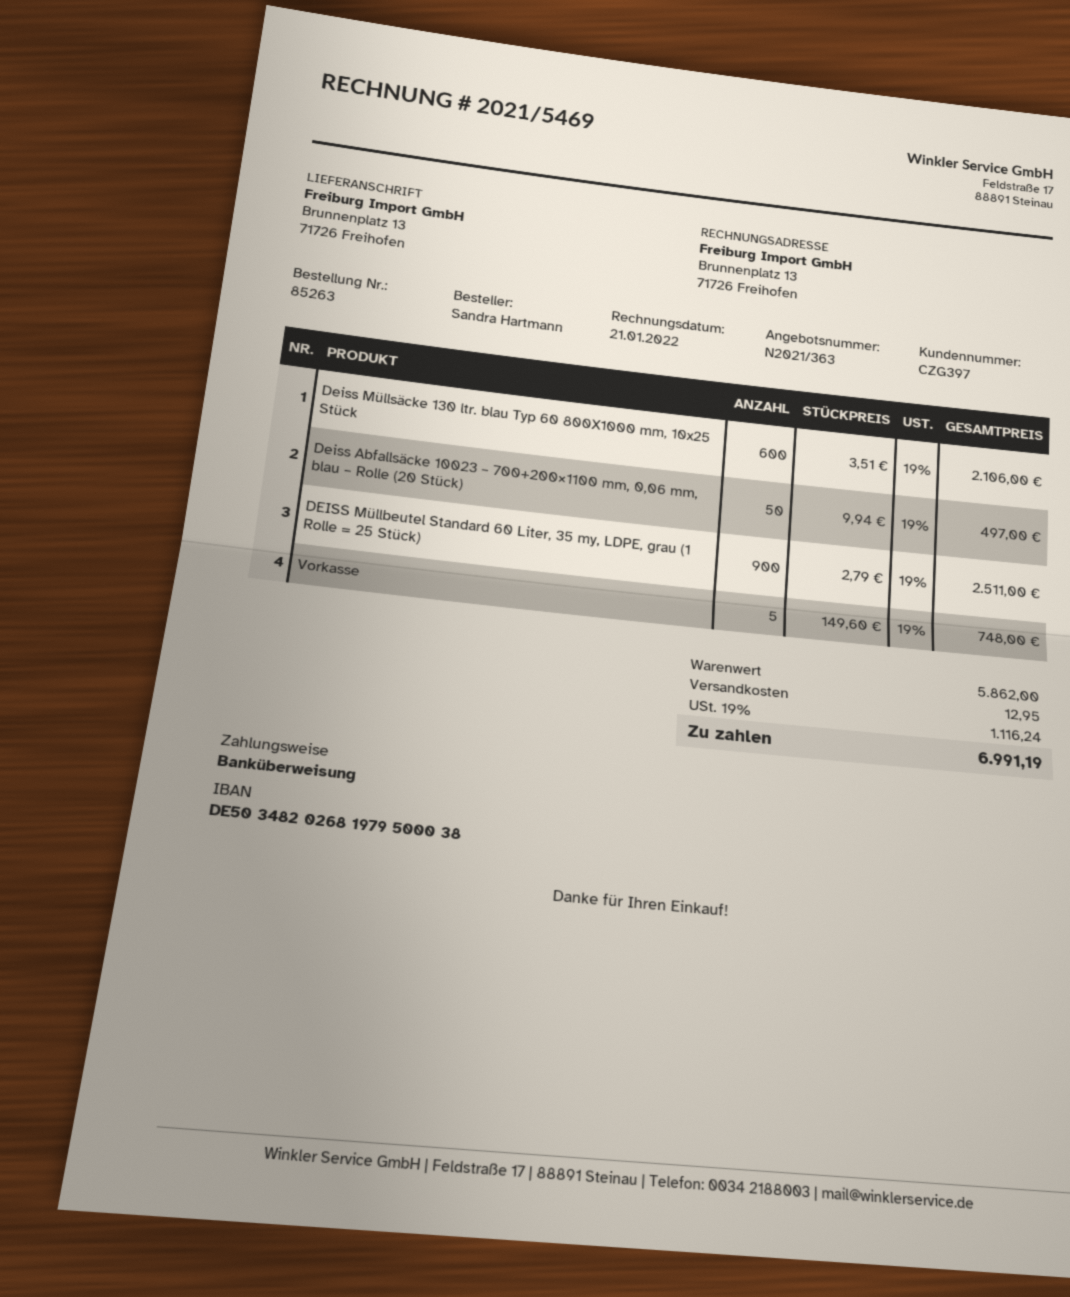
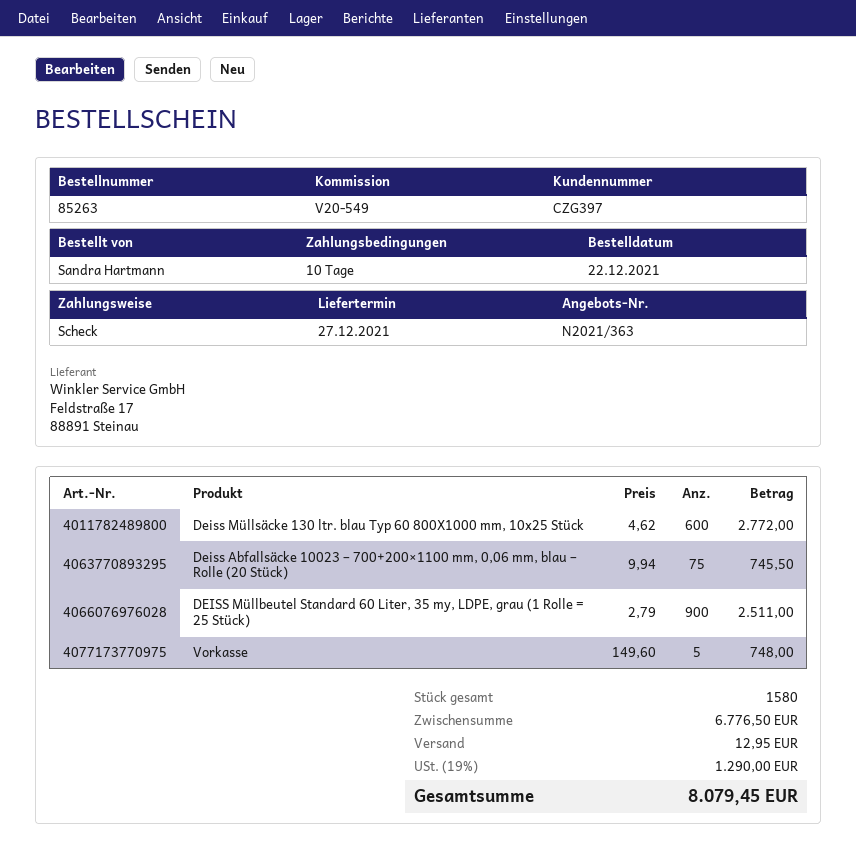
payment method: bank transfer -> cheque
Deiss Müllsäcke 130 ltr. blau Typ 60 800X1000 mm, 10x25 Stück: 600 x 3.51 = 2106.00 -> 600 x 4.62 = 2772.00
Deiss Abfallsäcke 10023 – 700+200×1100 mm, 0,06 mm, blau – Rolle (20 Stück): 50 x 9.94 = 497.00 -> 75 x 9.94 = 745.50
subtotal: 5862.00 -> 6776.50
tax: 19% = 1116.24 -> 19% = 1290.00
total: 6991.19 -> 8079.45

